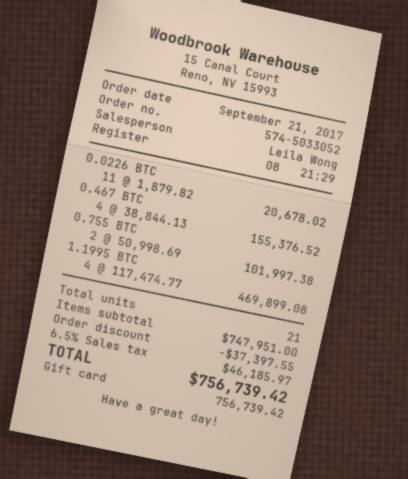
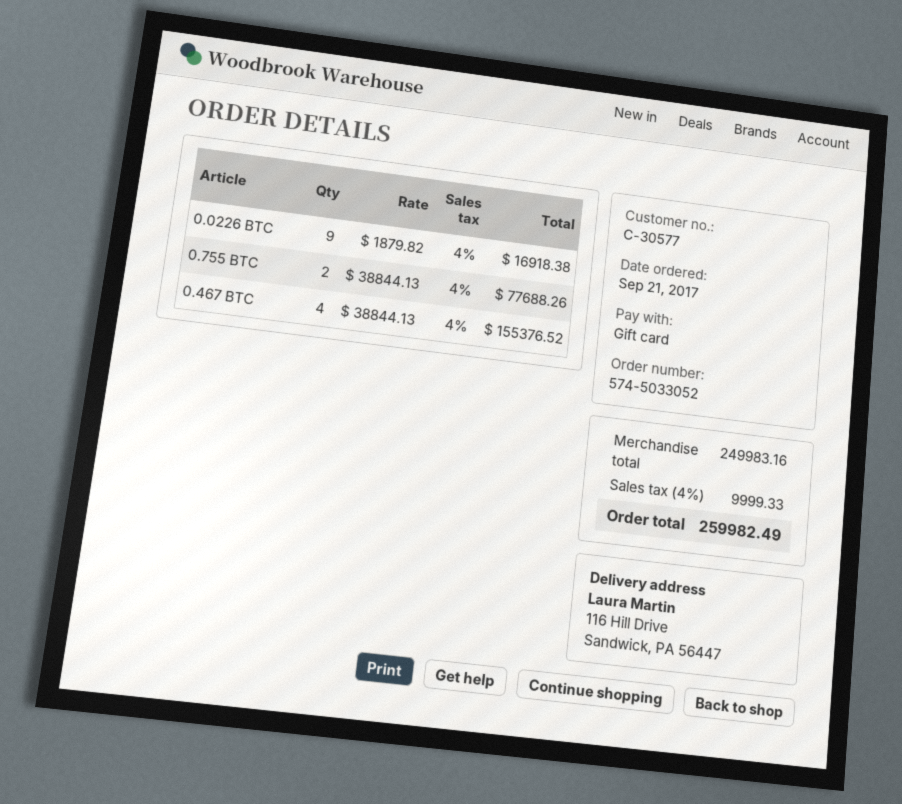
0.0226 BTC: 11 x 1879.82 = 20678.02 -> 9 x 1879.82 = 16918.38
0.755 BTC: 2 x 50998.69 = 101997.38 -> 2 x 38844.13 = 77688.26
1.1995 BTC: 4 x 117474.77 = 469899.08 -> none
subtotal: 747951.00 -> 249983.16
discount: 37397.55 -> none
tax: 6.5% = 46185.97 -> 4% = 9999.33
total: 756739.42 -> 259982.49

